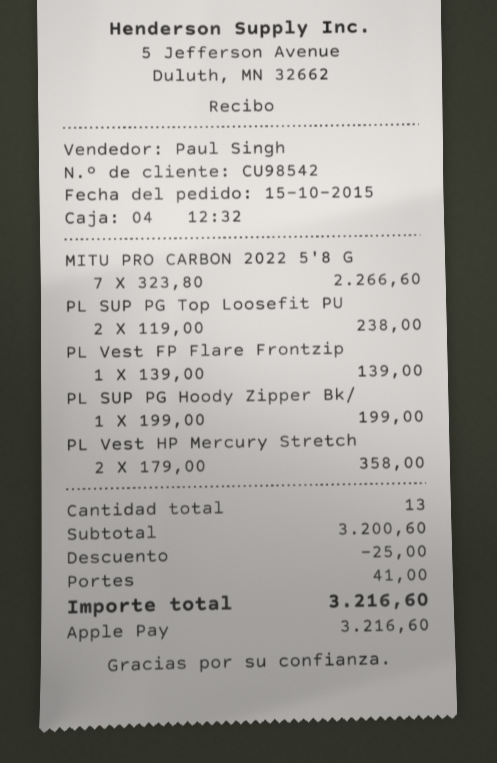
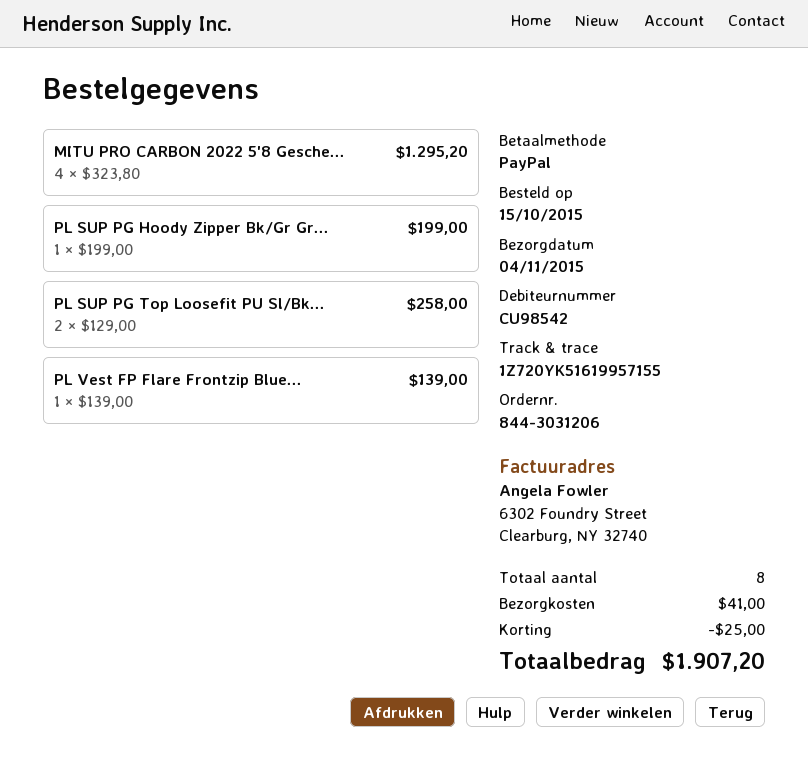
payment method: Apple Pay -> PayPal
MITU PRO CARBON 2022 5'8 G: 7 x 323.80 = 2266.60 -> 4 x 323.80 = 1295.20
PL SUP PG Top Loosefit PU: 2 x 119.00 = 238.00 -> 2 x 129.00 = 258.00
PL Vest HP Mercury Stretch: 2 x 179.00 = 358.00 -> none
total quantity: 13 -> 8
total: 3216.60 -> 1907.20

